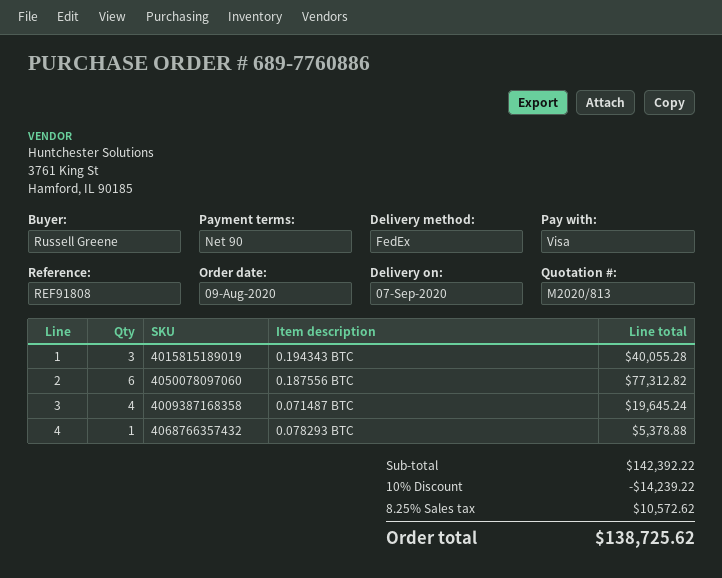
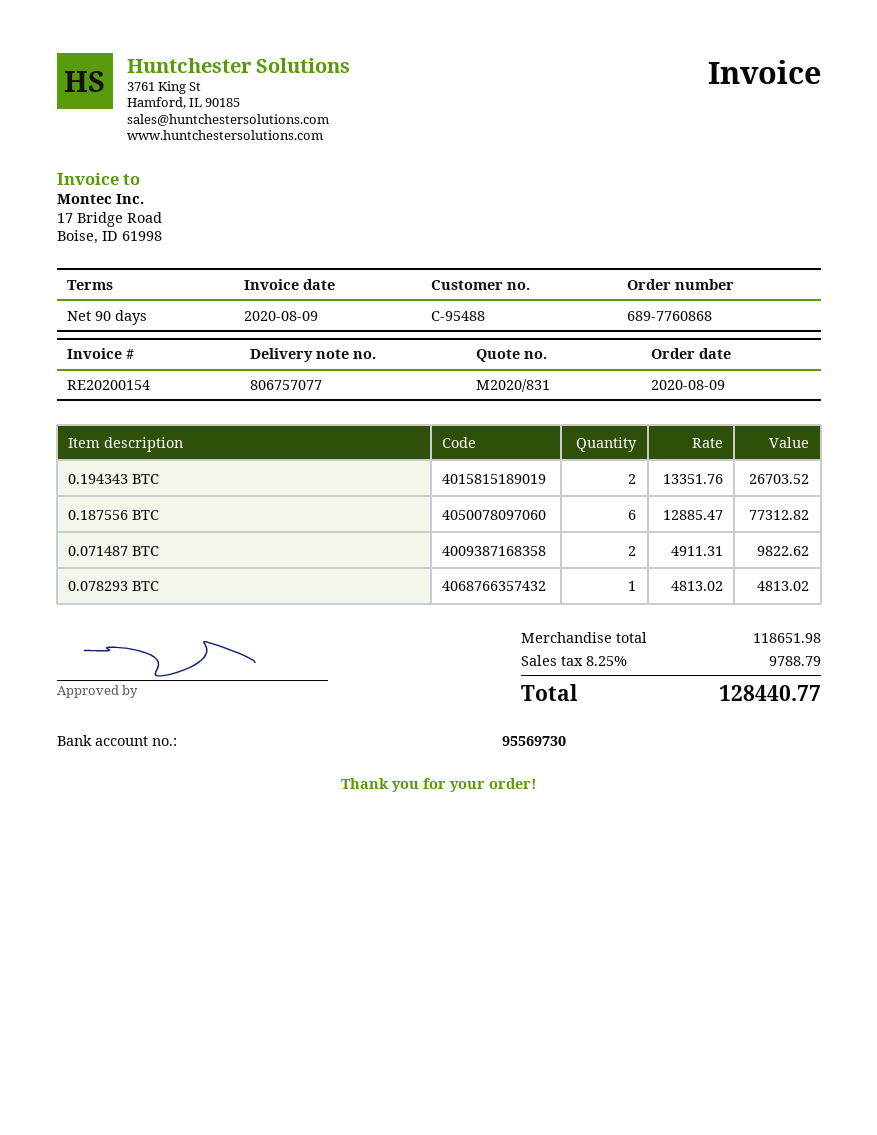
quote number: M2020/813 -> M2020/831
order number: 689-7760886 -> 689-7760868
0.194343 BTC: 3 for 40055.28 -> 2 for 26703.52
0.071487 BTC: 4 for 19645.24 -> 2 for 9822.62
0.078293 BTC: 1 for 5378.88 -> 1 for 4813.02
subtotal: 142392.22 -> 118651.98
discount: 10% = 14239.22 -> none
tax: 8.25% = 10572.62 -> 8.25% = 9788.79
total: 138725.62 -> 128440.77

